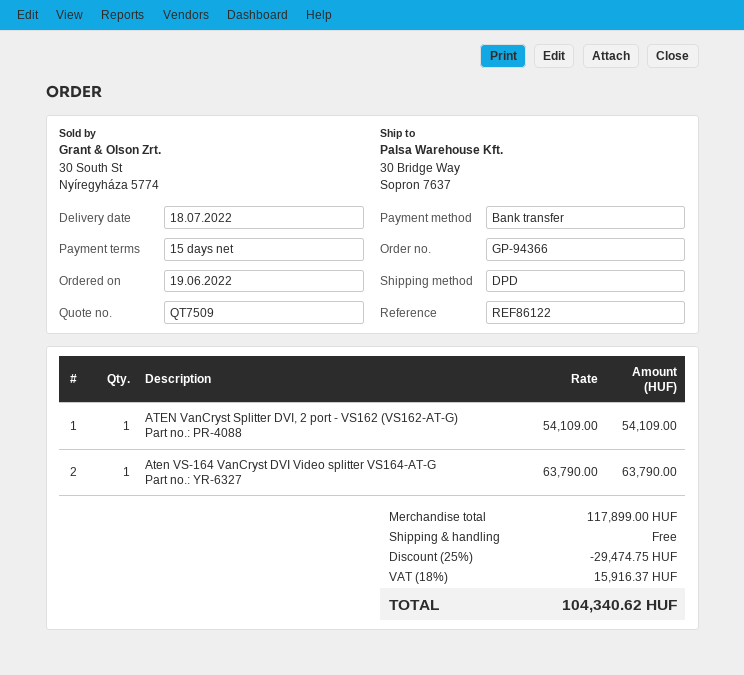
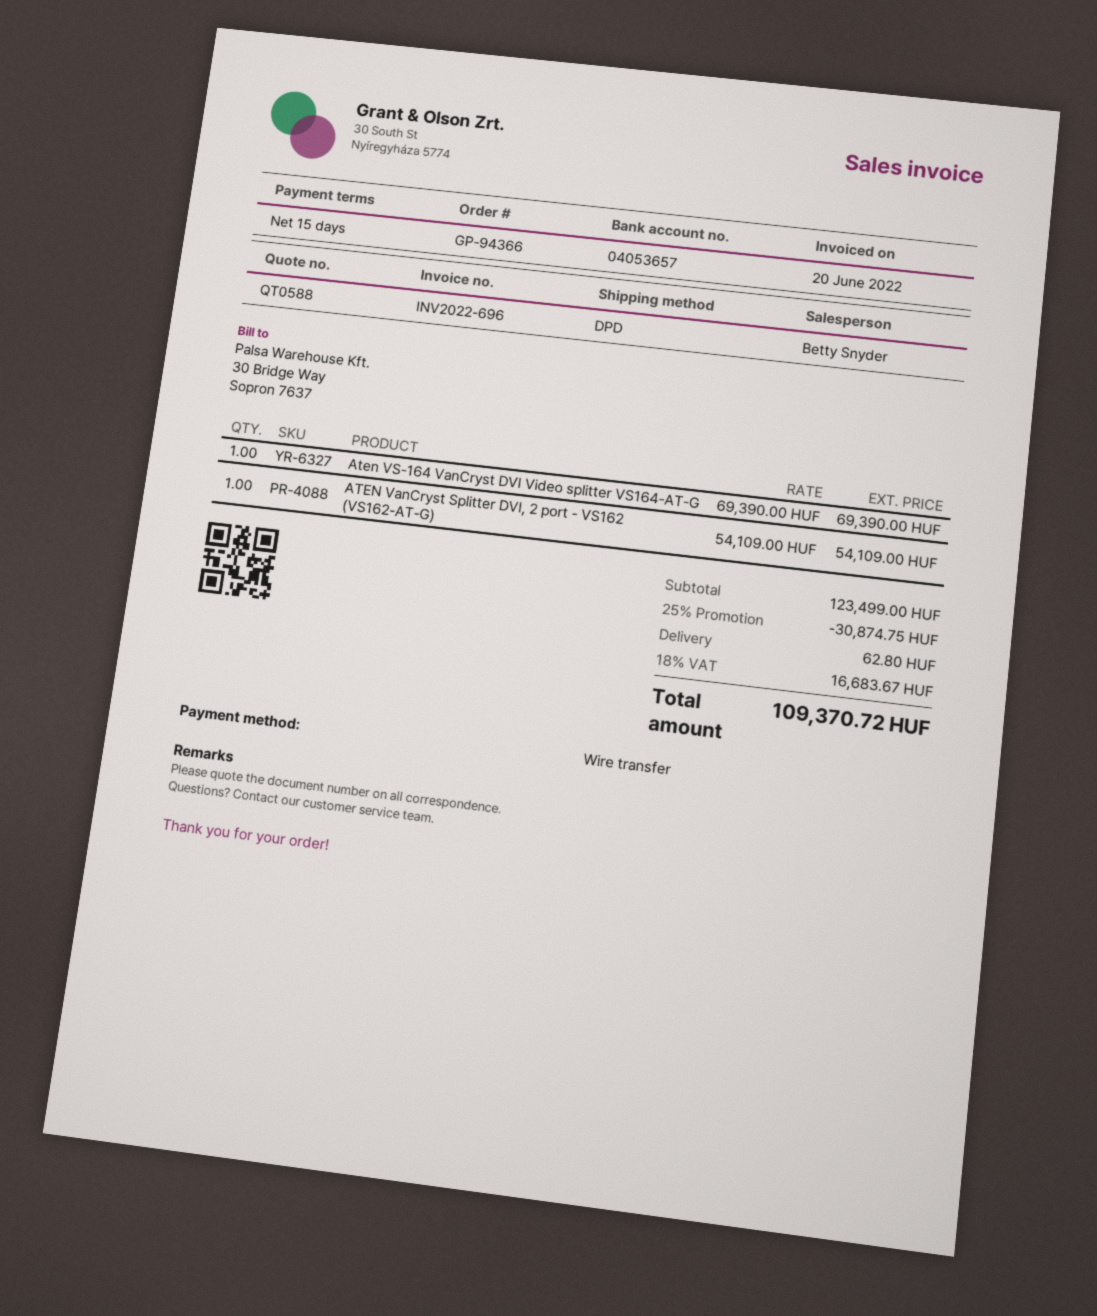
quote number: QT7509 -> QT0588
Aten VS-164 VanCryst DVI Video splitter VS164-AT-G: 1 x 63790.00 = 63790.00 -> 1 x 69390.00 = 69390.00
subtotal: 117899.00 -> 123499.00
discount: 25% = 29474.75 -> 25% = 30874.75
shipping: 0.00 -> 62.80
tax: 18% = 15916.37 -> 18% = 16683.67
total: 104340.62 -> 109370.72

